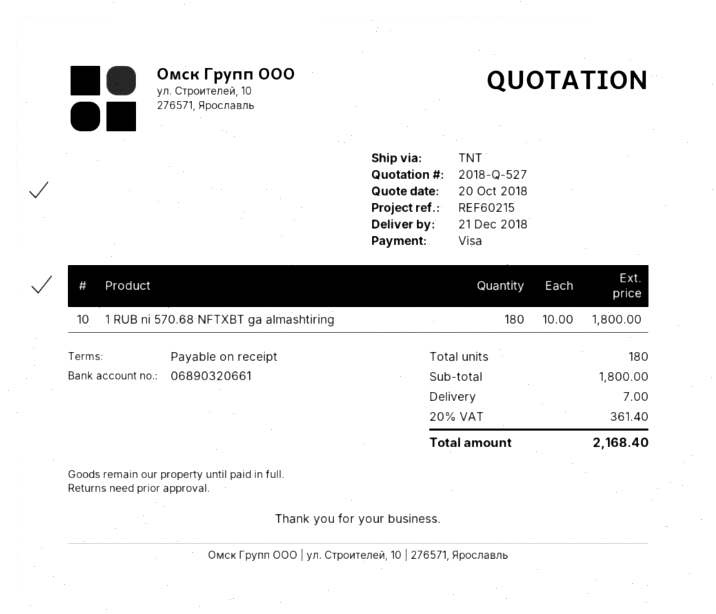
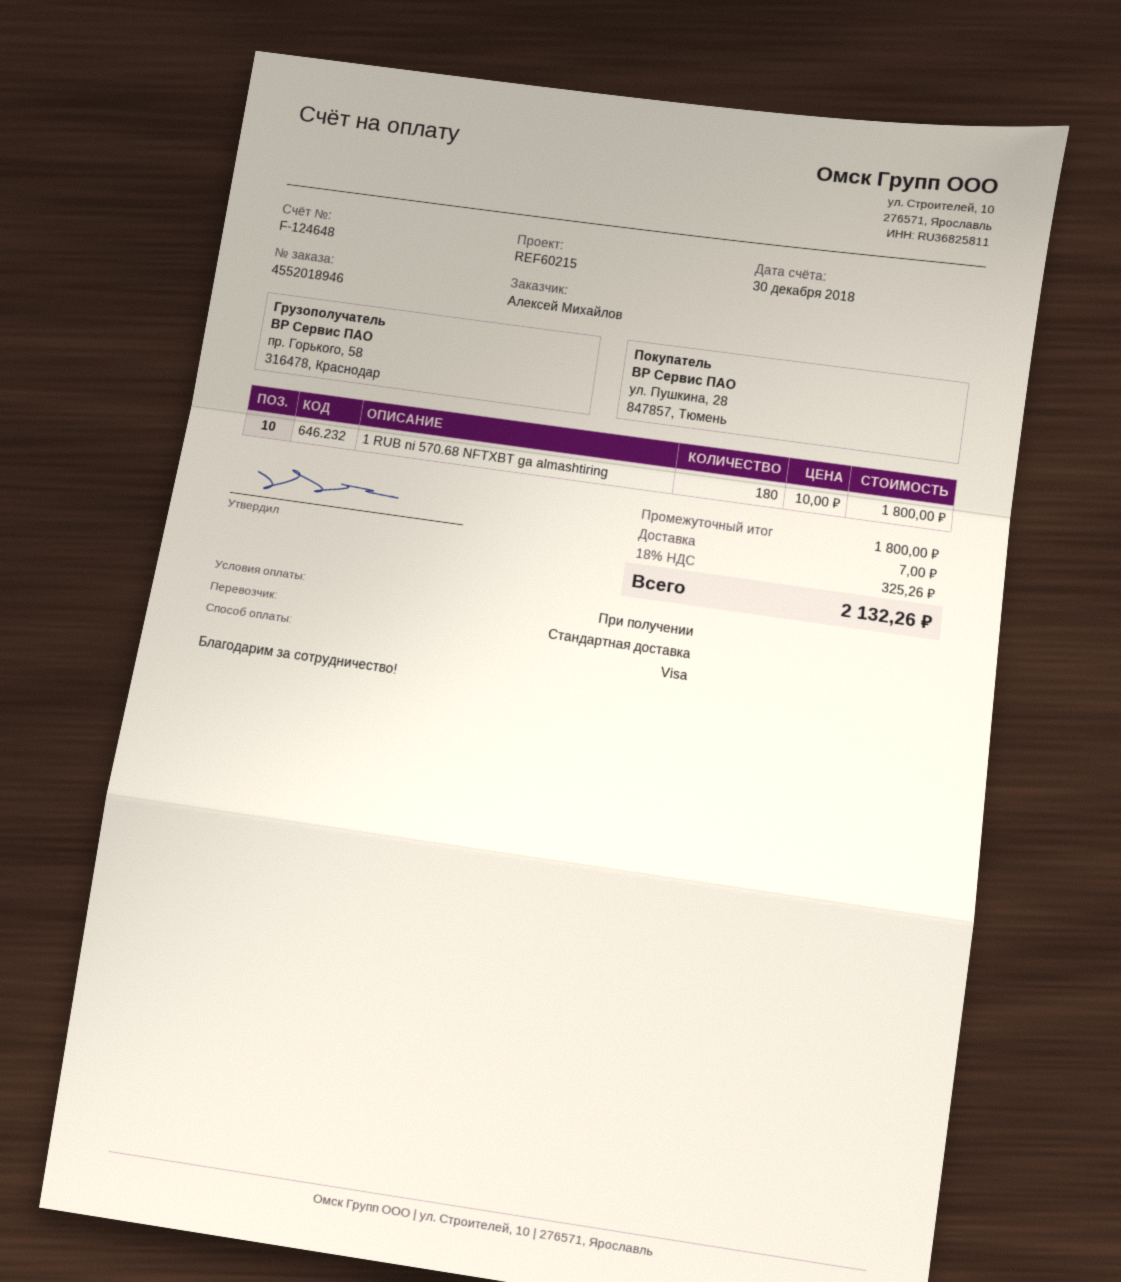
shipping method: TNT -> standard
tax: 20% = 361.40 -> 18% = 325.26
total: 2168.40 -> 2132.26

